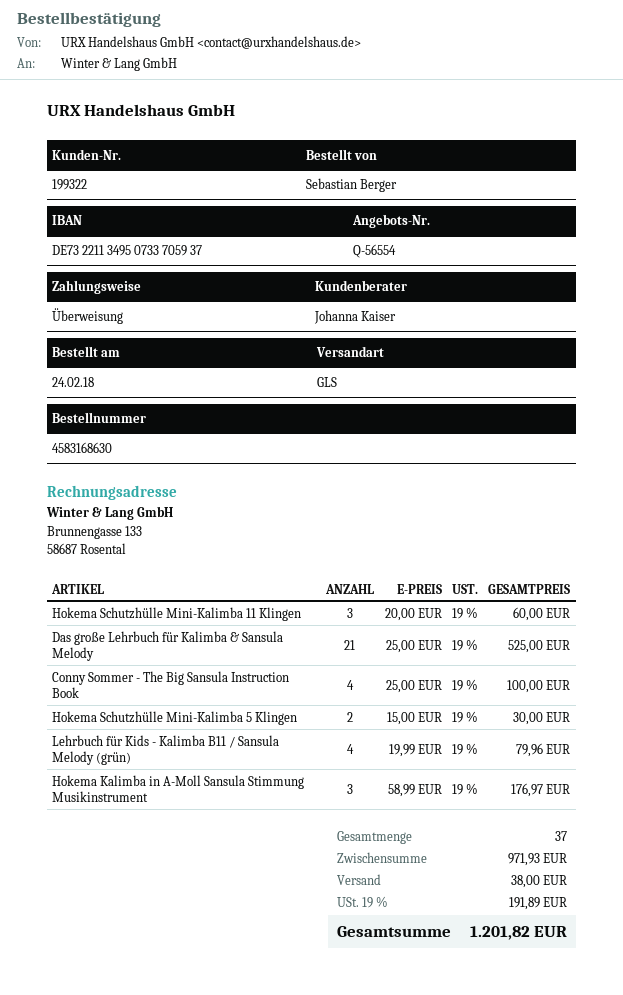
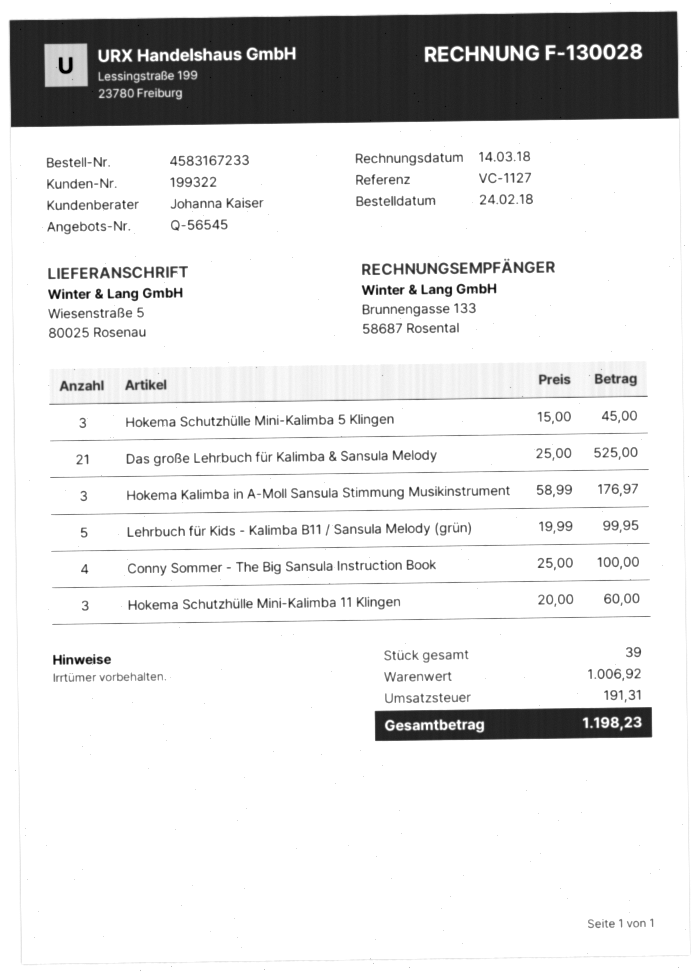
quote number: Q-56554 -> Q-56545
order number: 4583168630 -> 4583167233
Hokema Schutzhülle Mini-Kalimba 5 Klingen: 2 x 15.00 = 30.00 -> 3 x 15.00 = 45.00
Lehrbuch für Kids - Kalimba B11 / Sansula Melody (grün): 4 x 19.99 = 79.96 -> 5 x 19.99 = 99.95
total quantity: 37 -> 39
subtotal: 971.93 -> 1006.92
shipping: 38.00 -> none
tax: 191.89 -> 191.31
total: 1201.82 -> 1198.23

